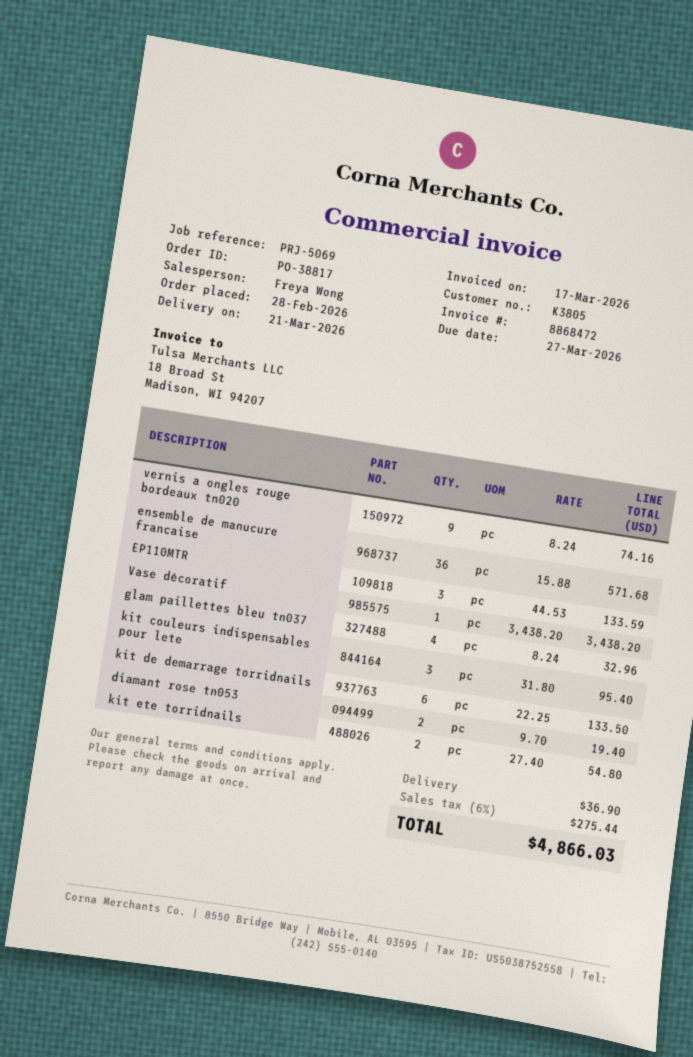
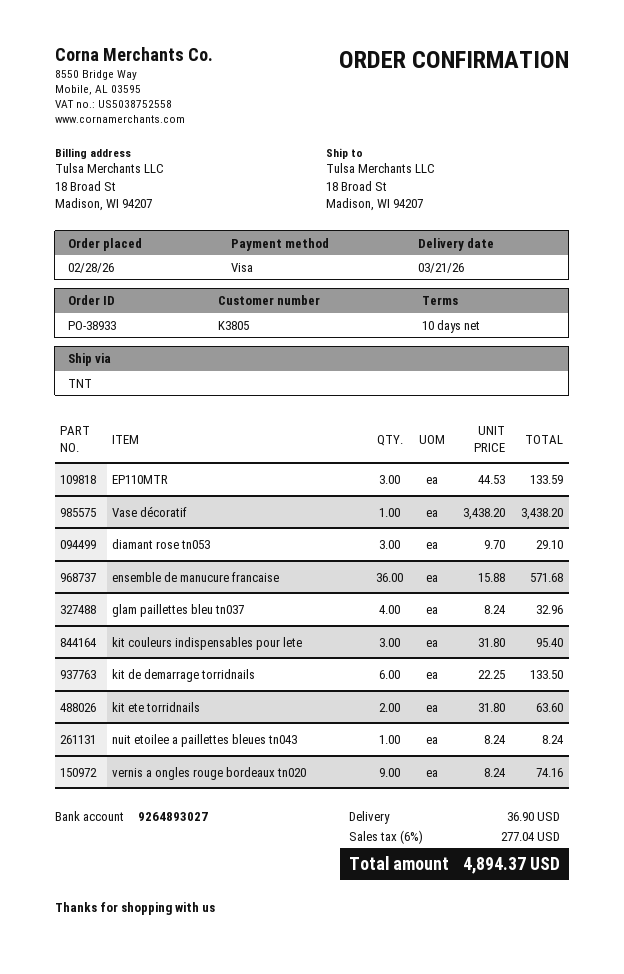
order number: PO-38817 -> PO-38933
diamant rose tn053: 2 x 9.70 = 19.40 -> 3 x 9.70 = 29.10
kit ete torridnails: 2 x 27.40 = 54.80 -> 2 x 31.80 = 63.60
nuit etoilee a paillettes bleues tn043: none -> 1 x 8.24 = 8.24
tax: 6% = 275.44 -> 6% = 277.04
total: 4866.03 -> 4894.37

